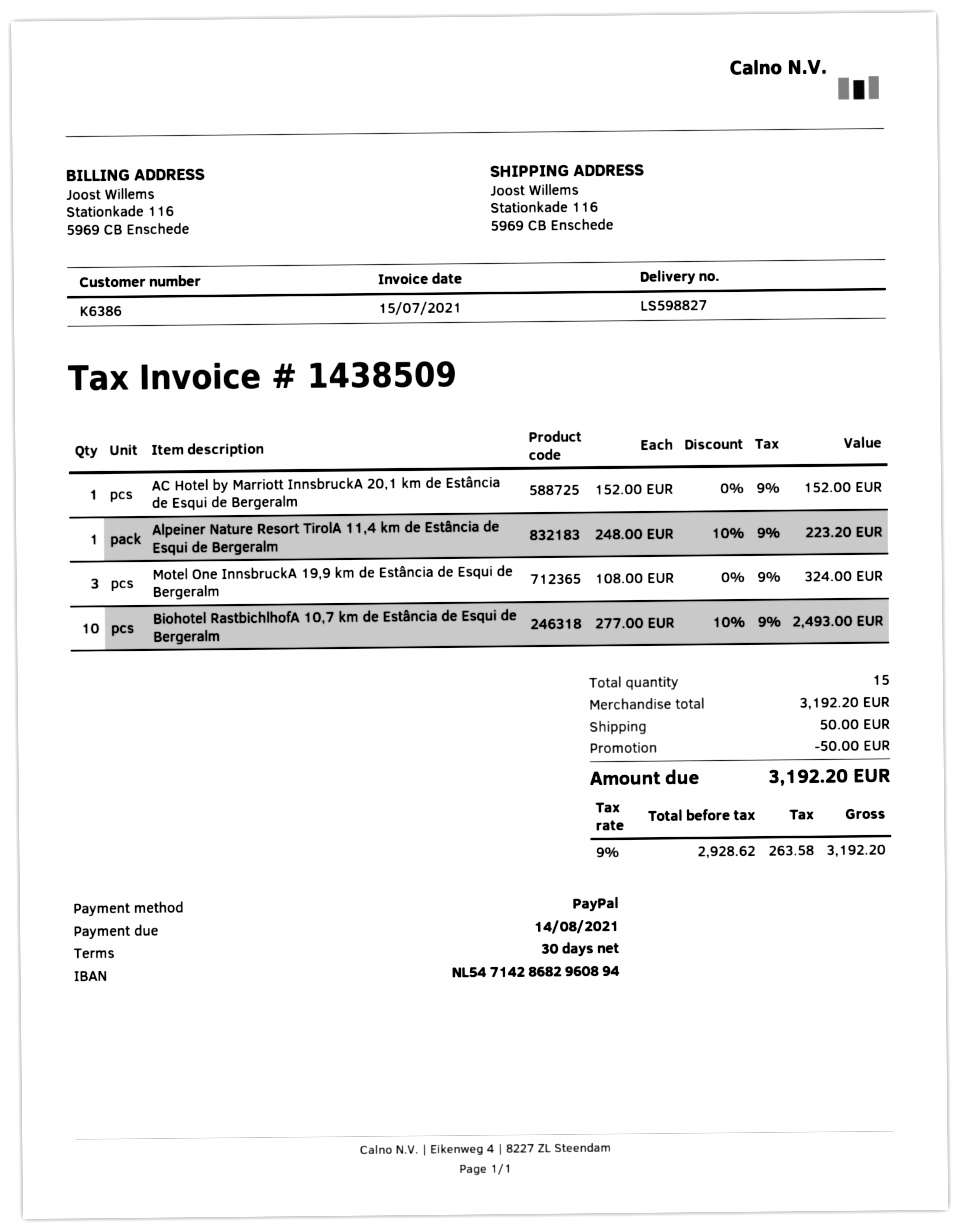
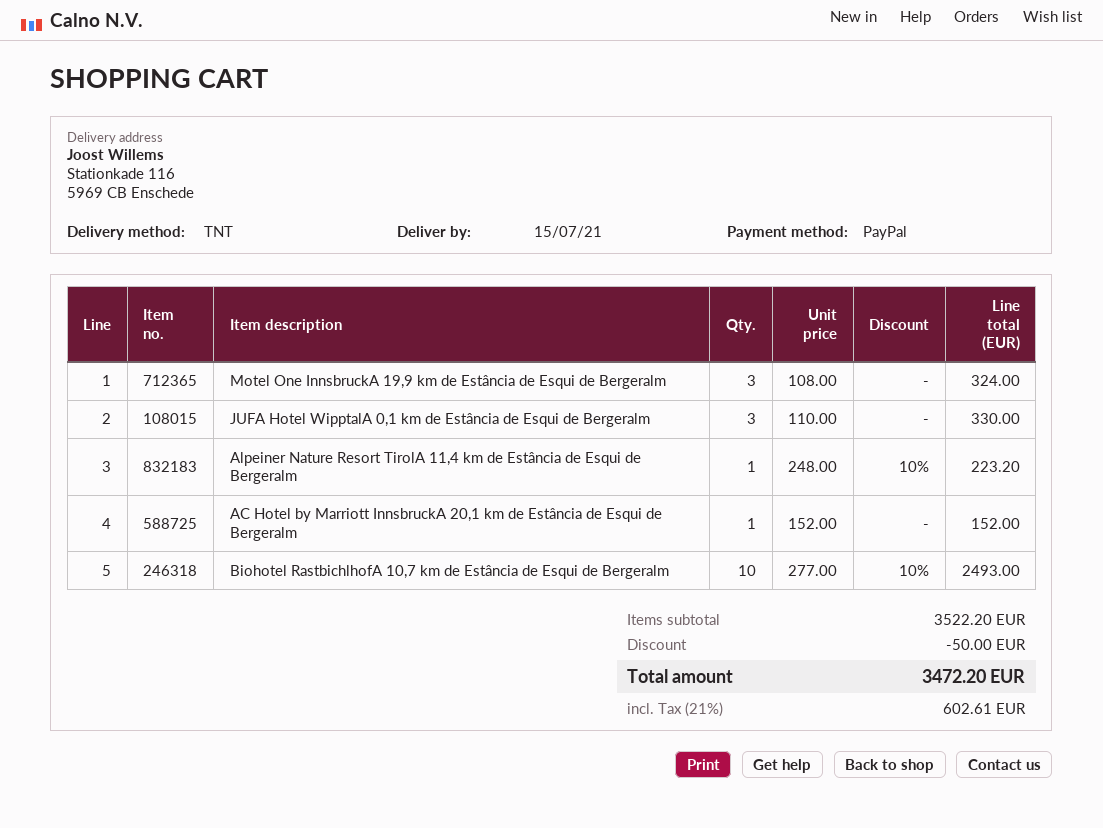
JUFA Hotel WipptalA 0,1 km de Estância de Esqui de Bergeralm: none -> 3 x 110.00 = 330.00
subtotal: 3192.20 -> 3522.20
shipping: 50.00 -> none
tax: 9% = 263.58 -> 21% = 602.61
total: 3192.20 -> 3472.20

